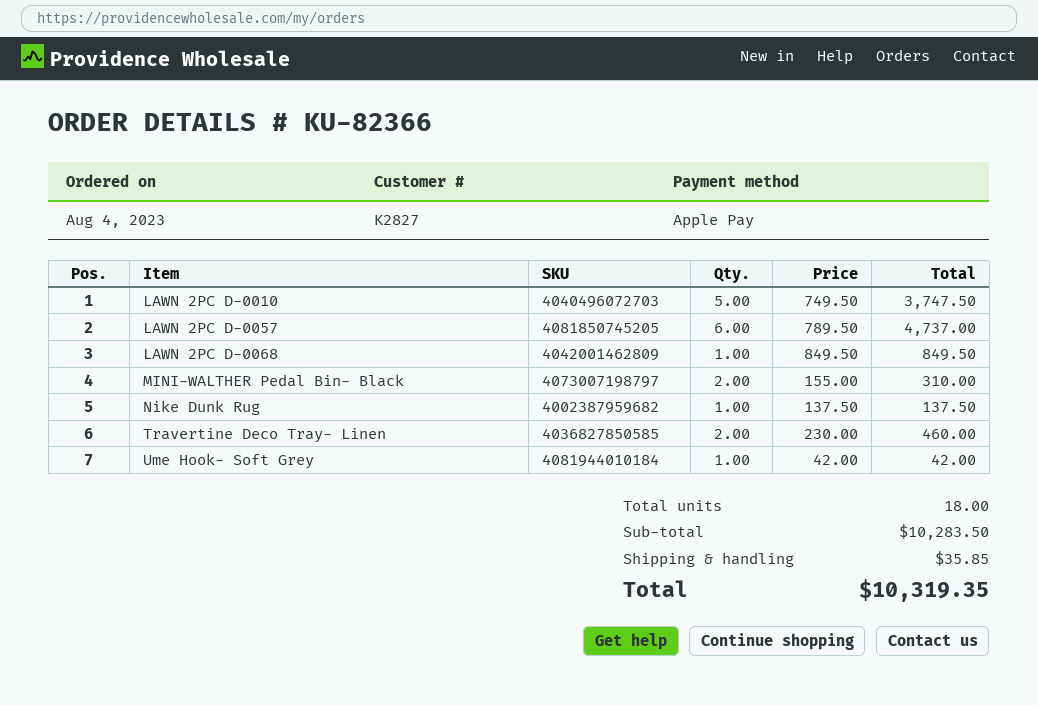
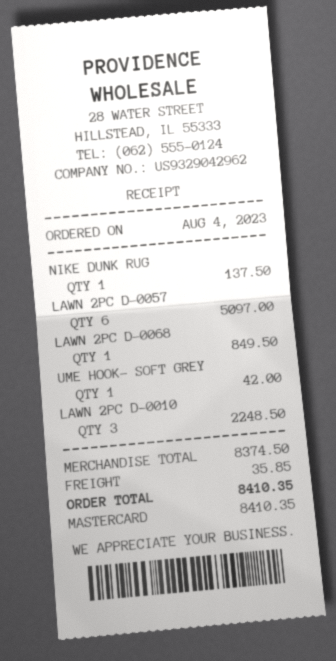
payment method: Apple Pay -> Mastercard
LAWN 2PC D-0010: 5 for 3747.50 -> 3 for 2248.50
LAWN 2PC D-0057: 6 for 4737.00 -> 6 for 5097.00
MINI-WALTHER Pedal Bin- Black: 2 for 310.00 -> none
Travertine Deco Tray- Linen: 2 for 460.00 -> none
subtotal: 10283.50 -> 8374.50
total: 10319.35 -> 8410.35

